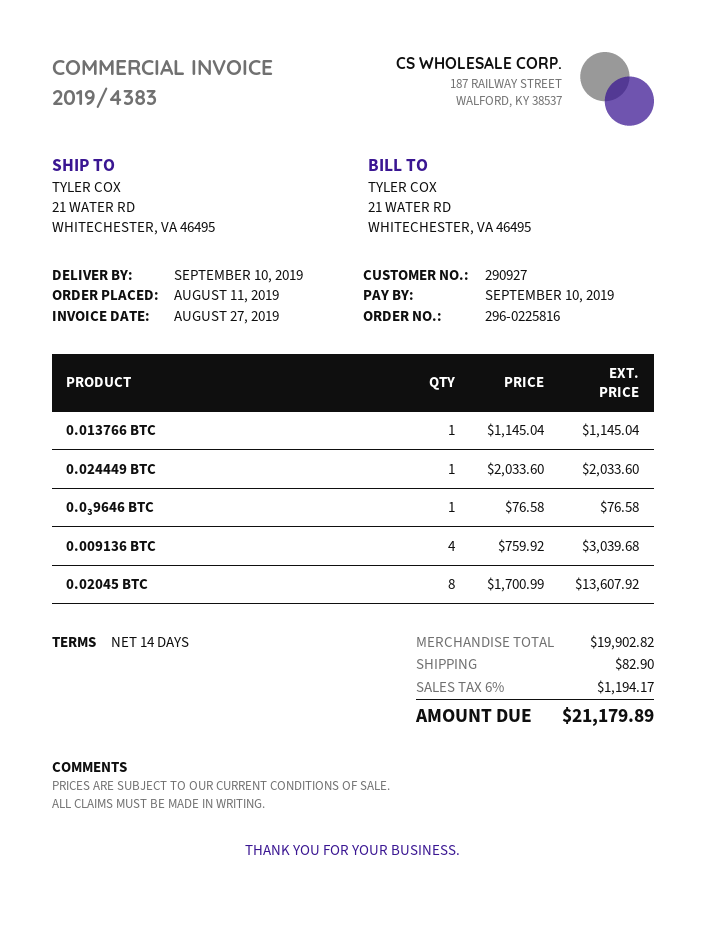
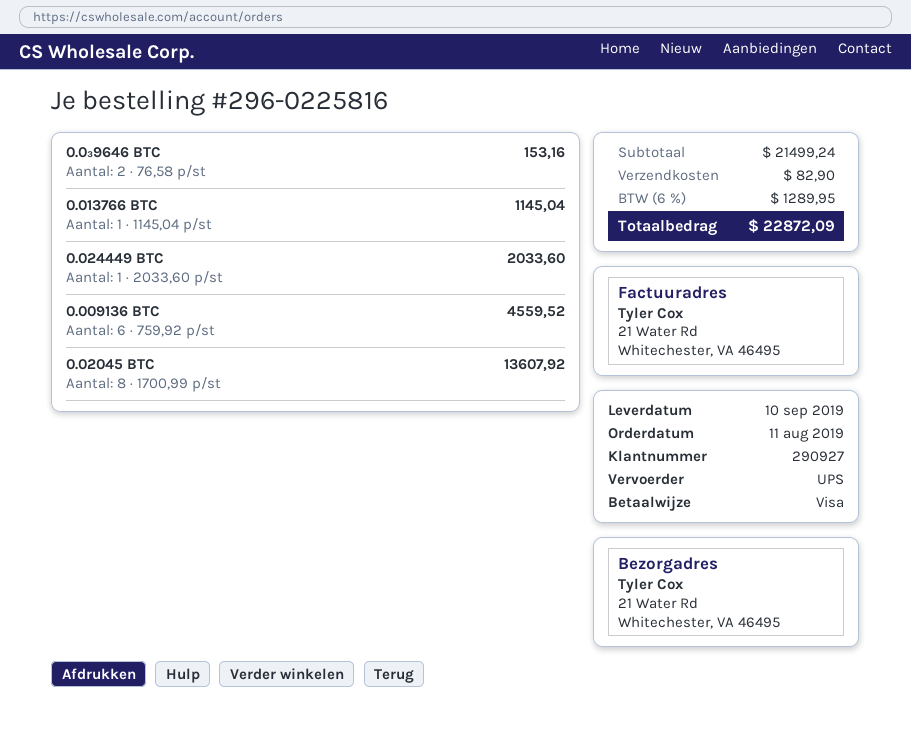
0.0₃9646 BTC: 1 x 76.58 = 76.58 -> 2 x 76.58 = 153.16
0.009136 BTC: 4 x 759.92 = 3039.68 -> 6 x 759.92 = 4559.52
subtotal: 19902.82 -> 21499.24
tax: 6% = 1194.17 -> 6% = 1289.95
total: 21179.89 -> 22872.09

